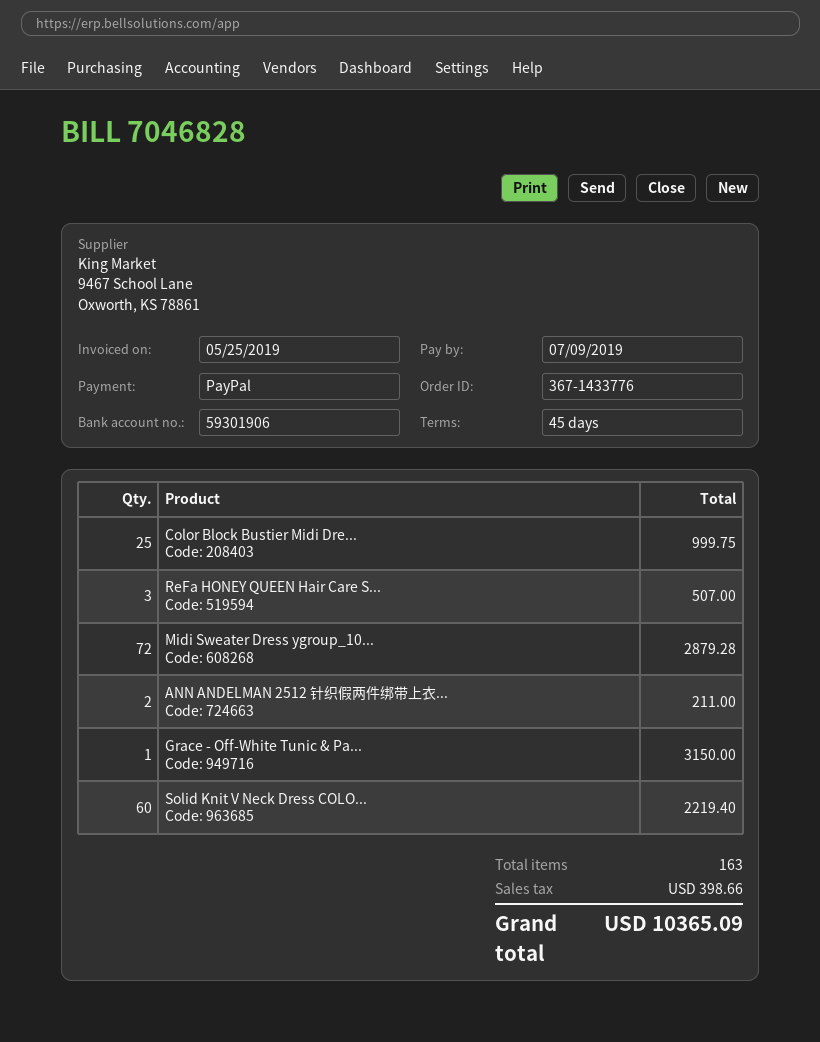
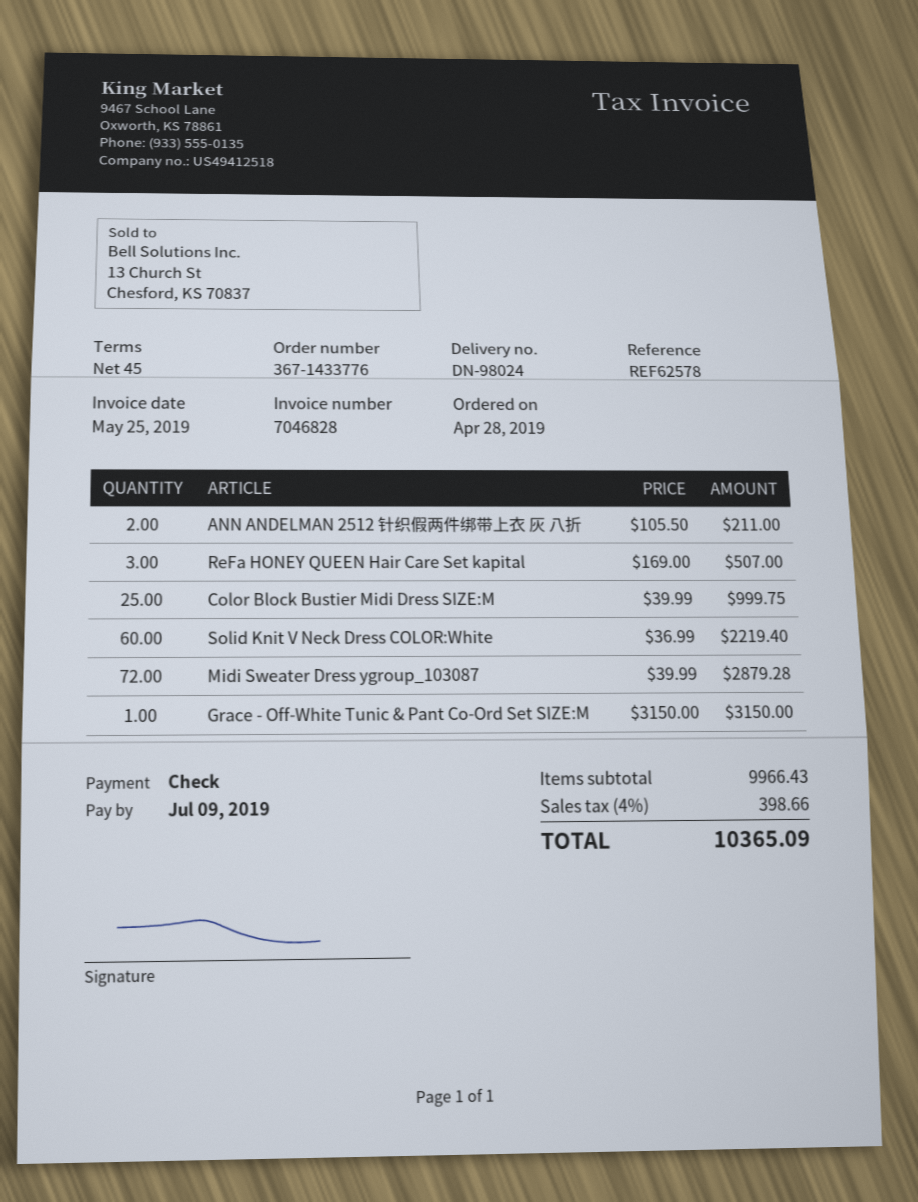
payment method: PayPal -> cheque

